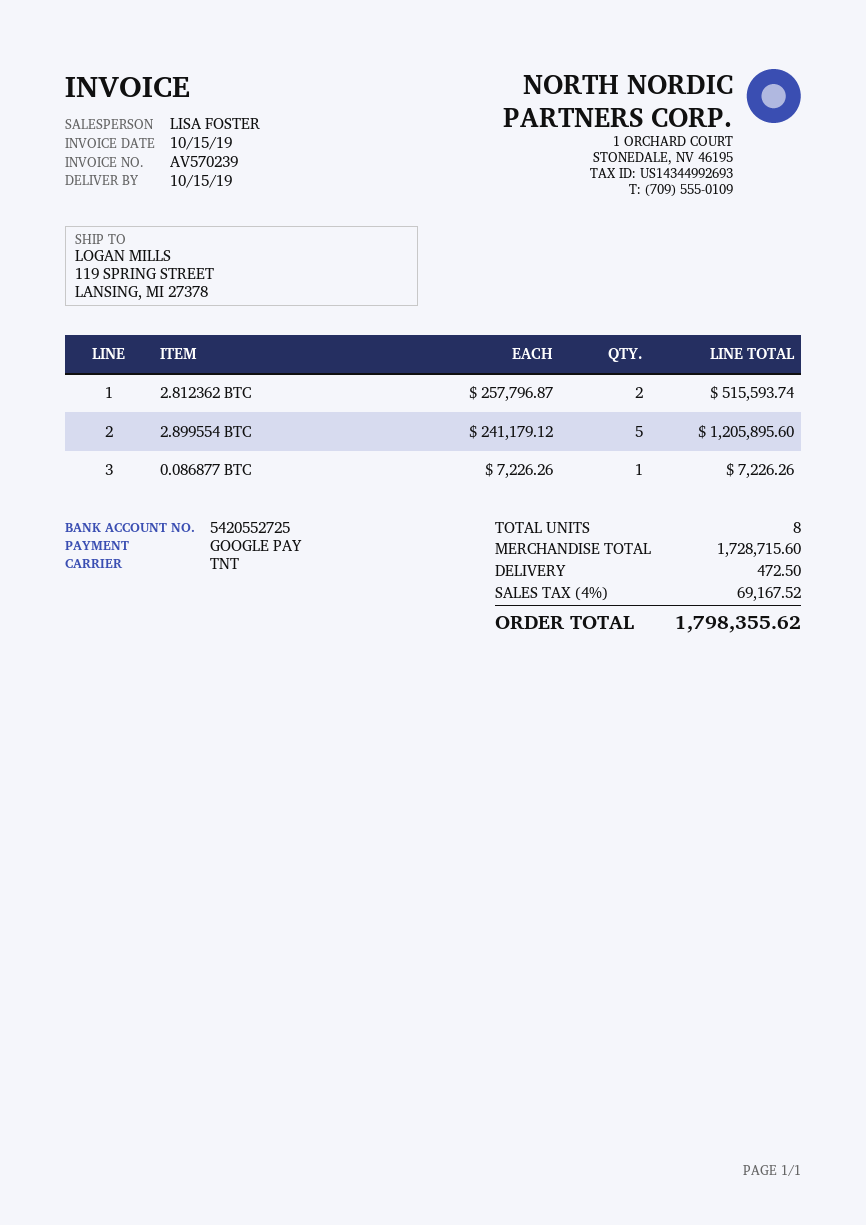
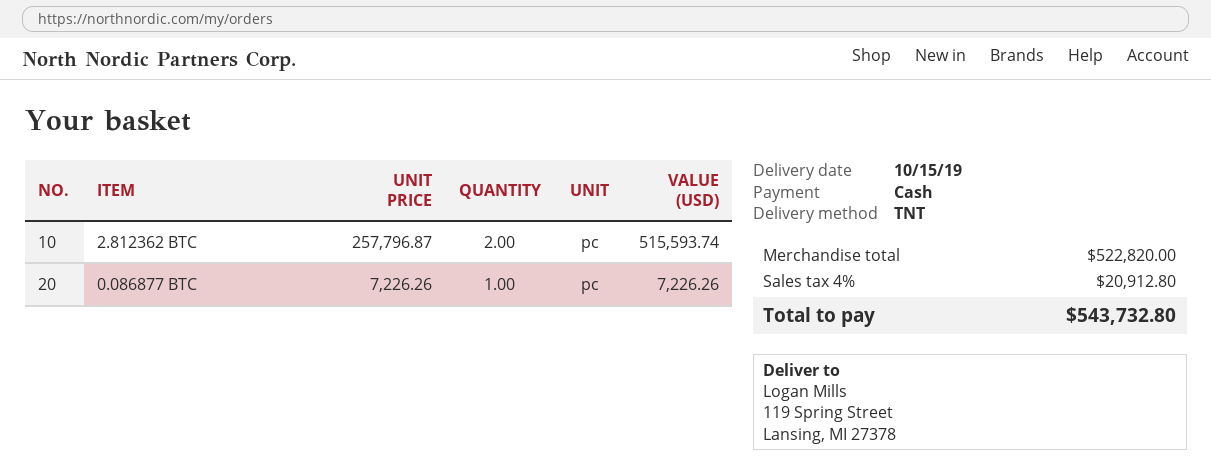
payment method: Google Pay -> cash
2.899554 BTC: 5 x 241179.12 = 1205895.60 -> none
subtotal: 1728715.60 -> 522820.00
shipping: 472.50 -> none
tax: 4% = 69167.52 -> 4% = 20912.80
total: 1798355.62 -> 543732.80

